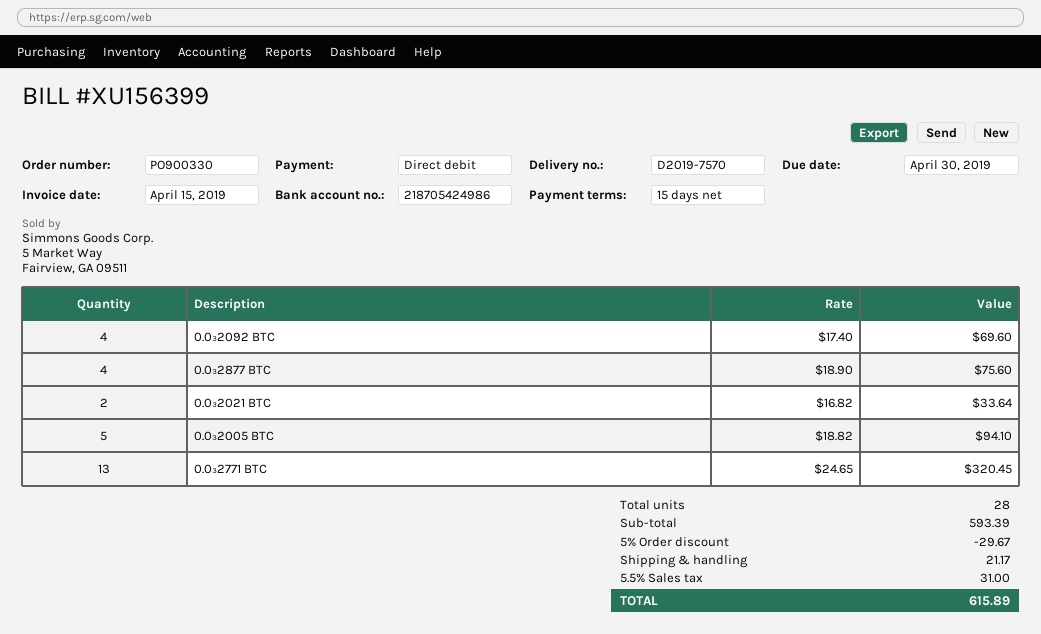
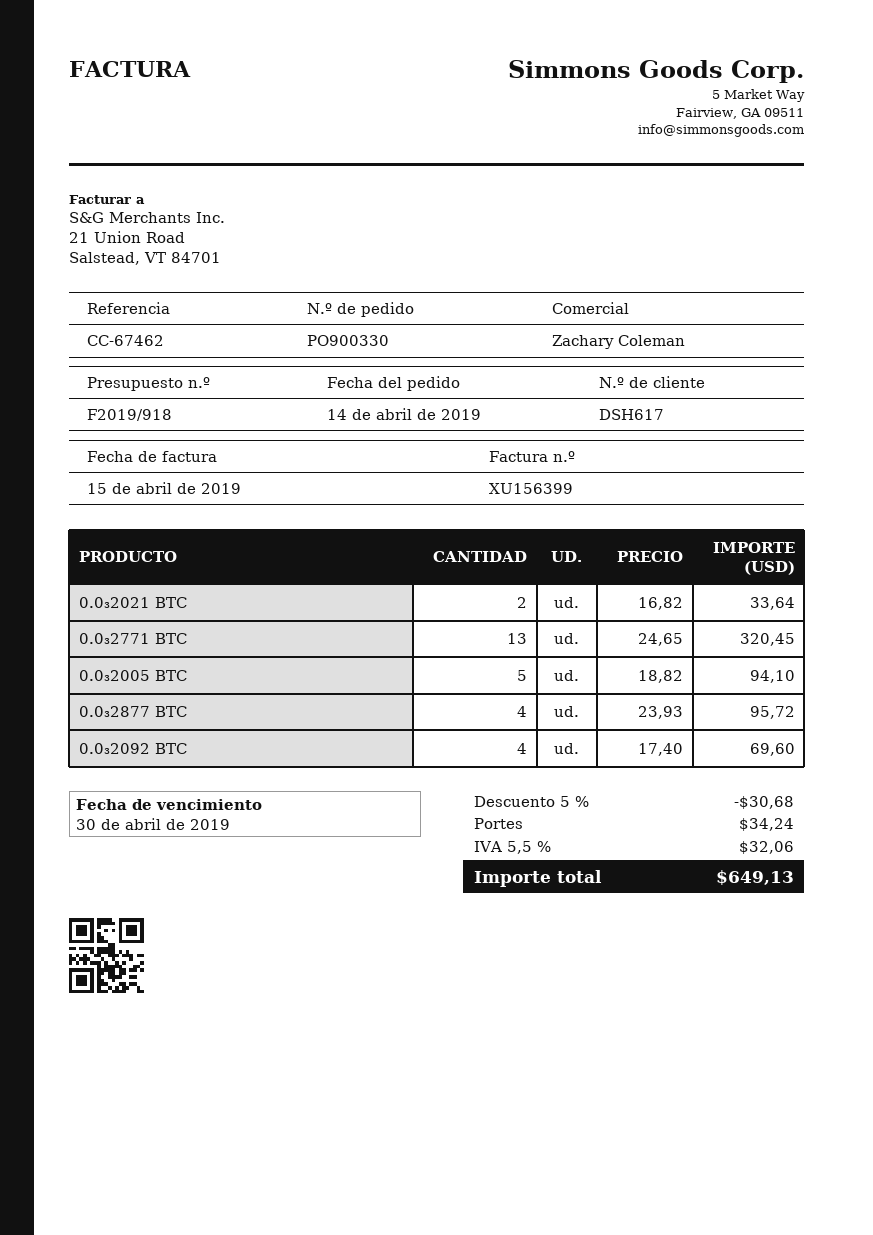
0.0₃2877 BTC: 4 x 18.90 = 75.60 -> 4 x 23.93 = 95.72
discount: 5% = 29.67 -> 5% = 30.68
shipping: 21.17 -> 34.24
tax: 5.5% = 31.00 -> 5.5% = 32.06
total: 615.89 -> 649.13

